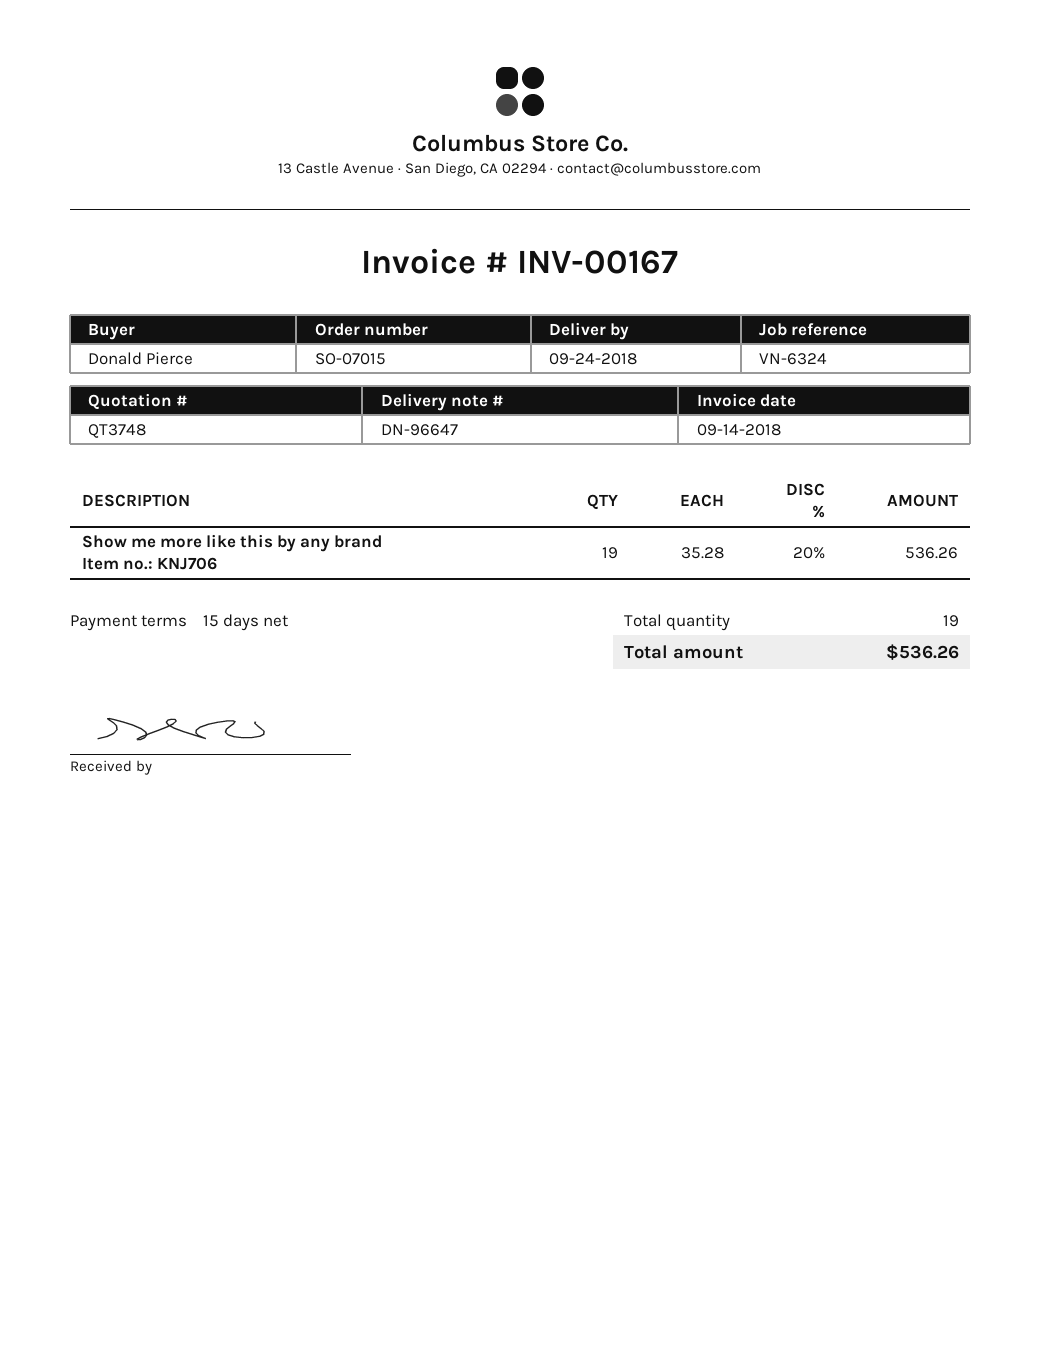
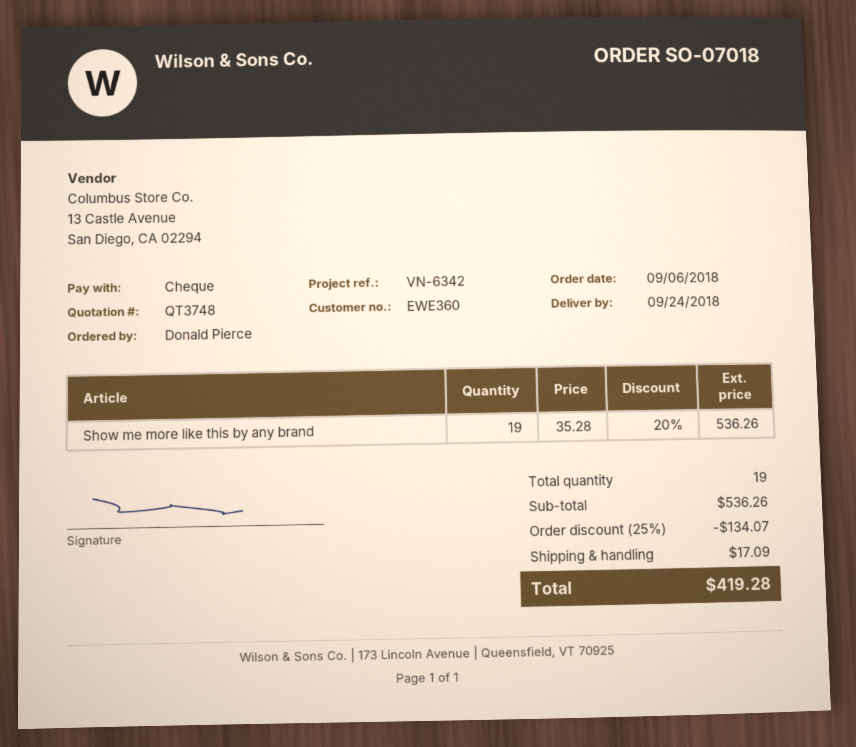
order number: SO-07015 -> SO-07018
reference: VN-6324 -> VN-6342
discount: none -> 25% = 134.07
shipping: none -> 17.09
total: 536.26 -> 419.28

